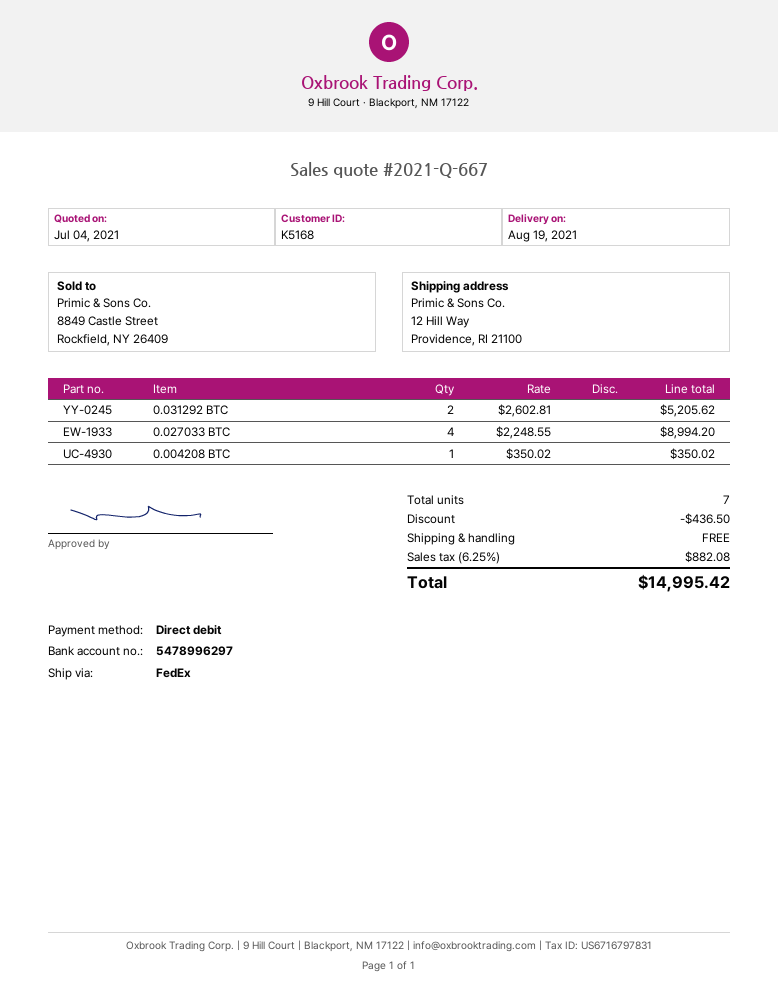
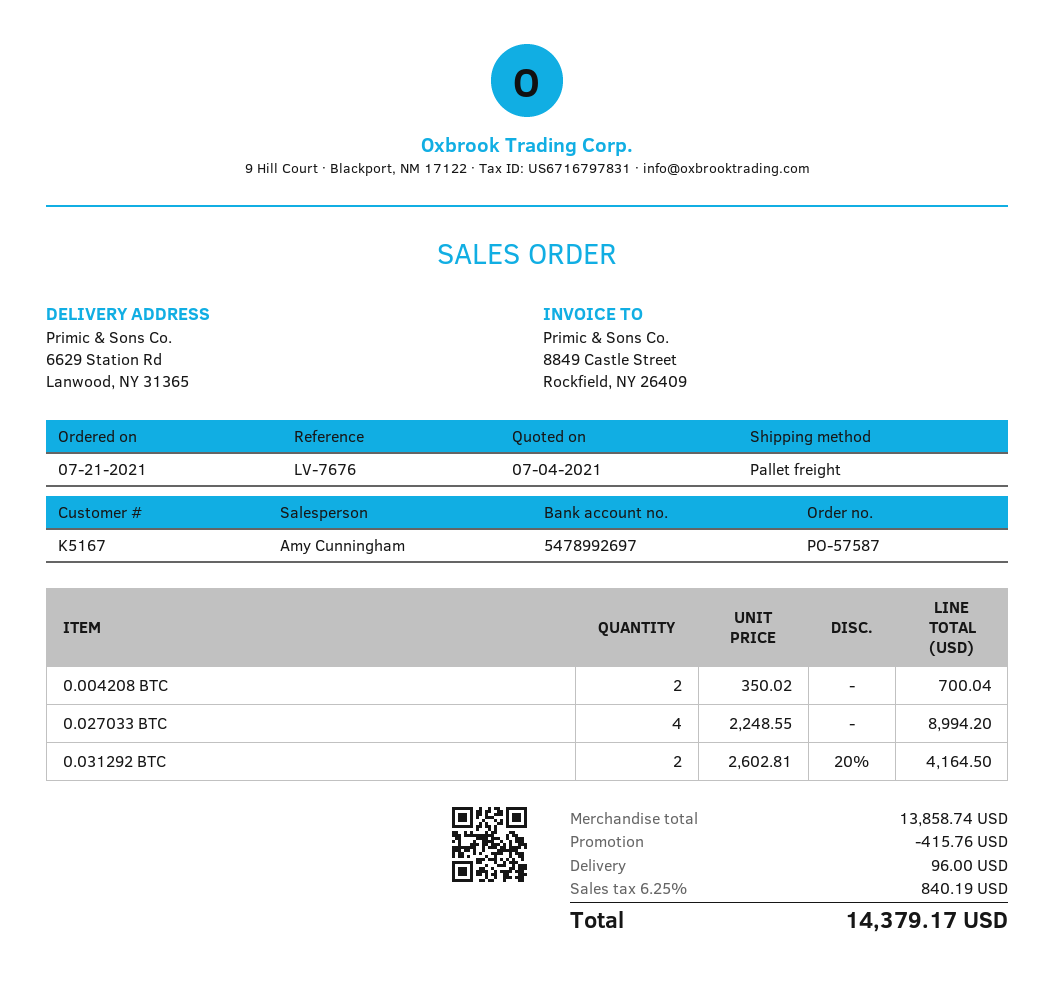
customer number: K5168 -> K5167
bank account: 5478996297 -> 5478992697
shipping method: FedEx -> pallet freight
ship to: 12 Hill Way, Providence, RI 21100 -> 6629 Station Rd, Lanwood, NY 31365
0.031292 BTC: 2 x 2602.81 = 5205.62 -> 2 x 2602.81 - 20% = 4164.50
0.004208 BTC: 1 x 350.02 = 350.02 -> 2 x 350.02 = 700.04
discount: 436.50 -> 415.76
shipping: 0.00 -> 96.00
tax: 6.25% = 882.08 -> 6.25% = 840.19
total: 14995.42 -> 14379.17

